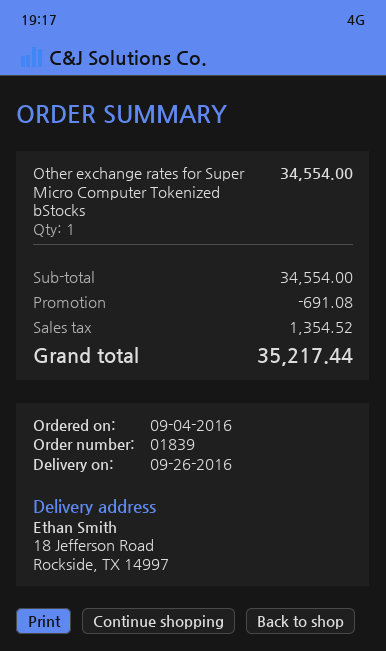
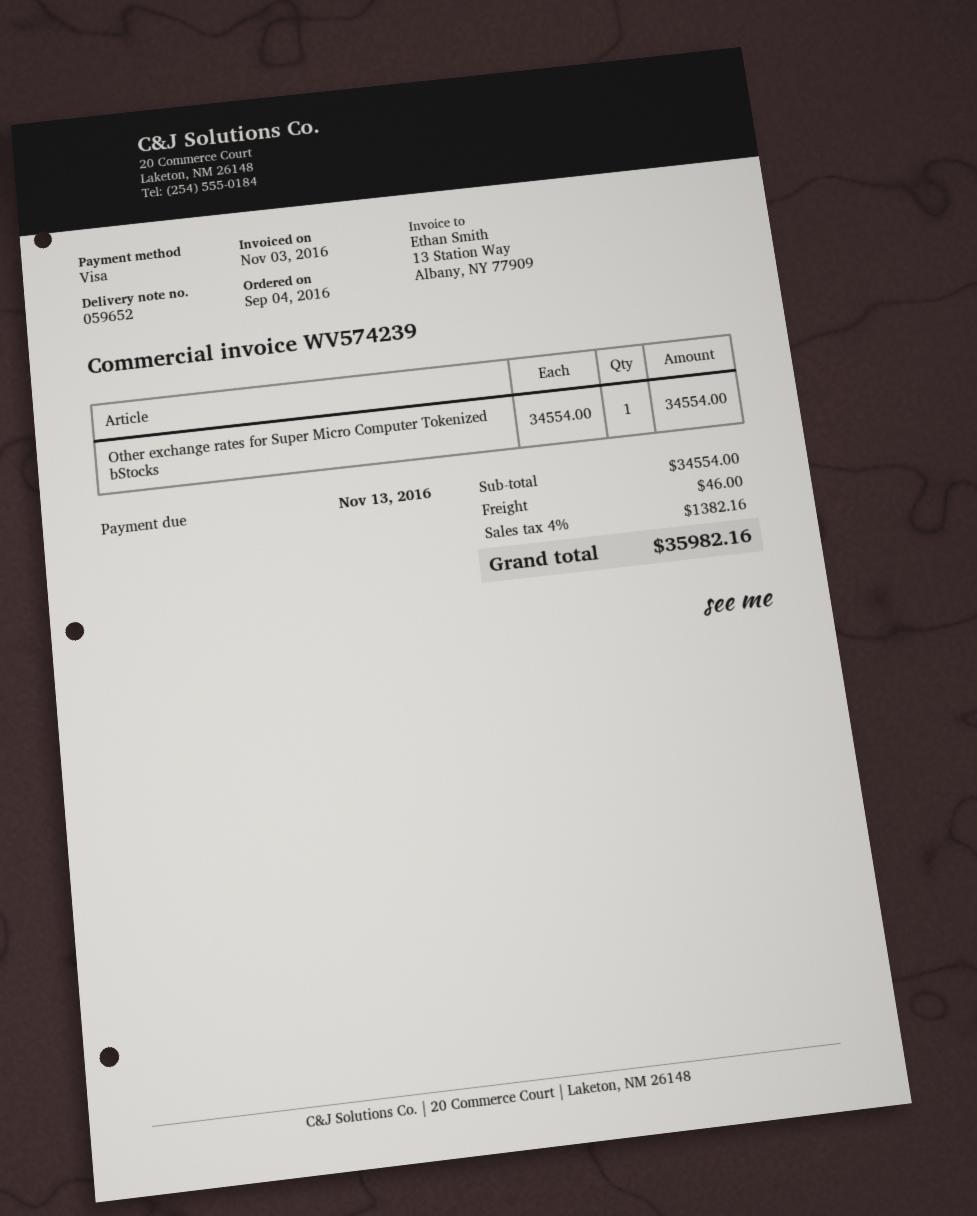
discount: 691.08 -> none
shipping: none -> 46.00
tax: 1354.52 -> 1382.16
total: 35217.44 -> 35982.16

